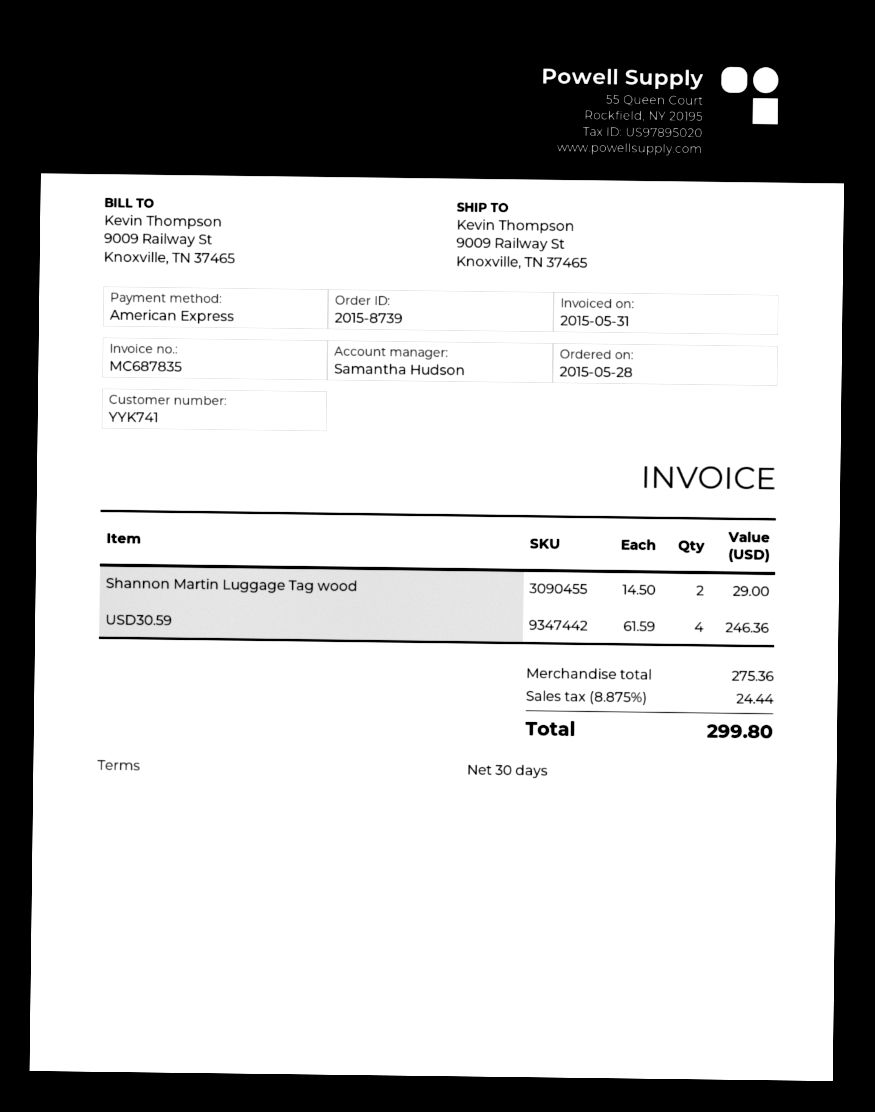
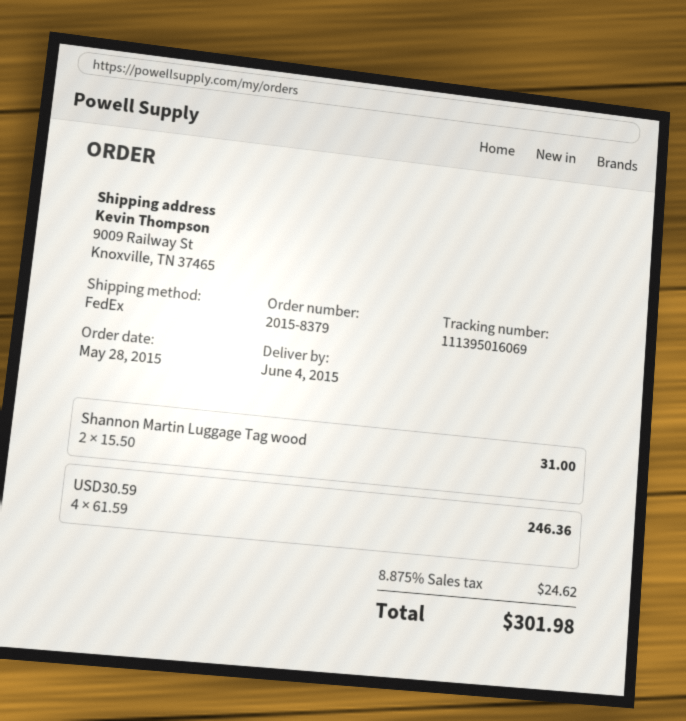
order number: 2015-8739 -> 2015-8379
Shannon Martin Luggage Tag wood: 2 x 14.50 = 29.00 -> 2 x 15.50 = 31.00
tax: 8.875% = 24.44 -> 8.875% = 24.62
total: 299.80 -> 301.98

